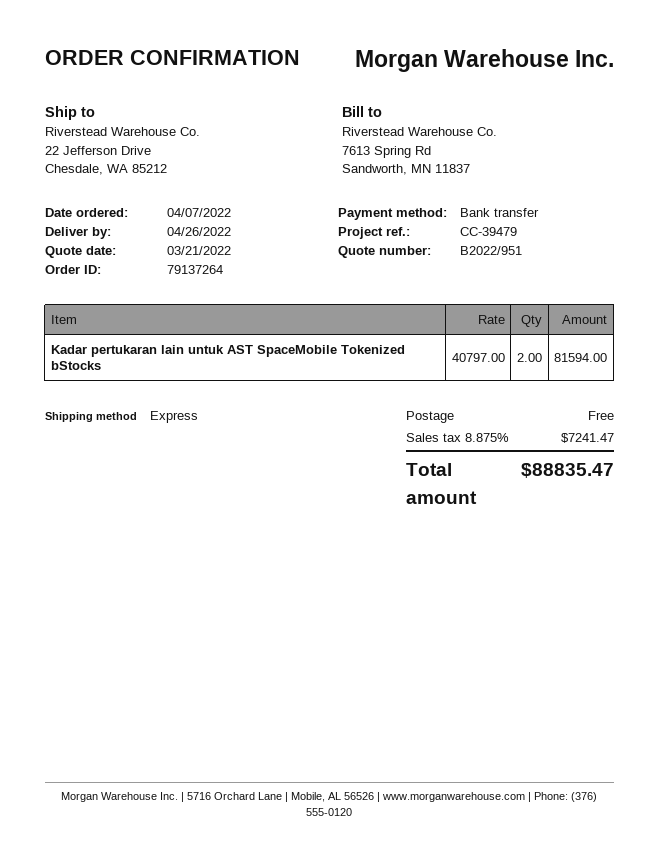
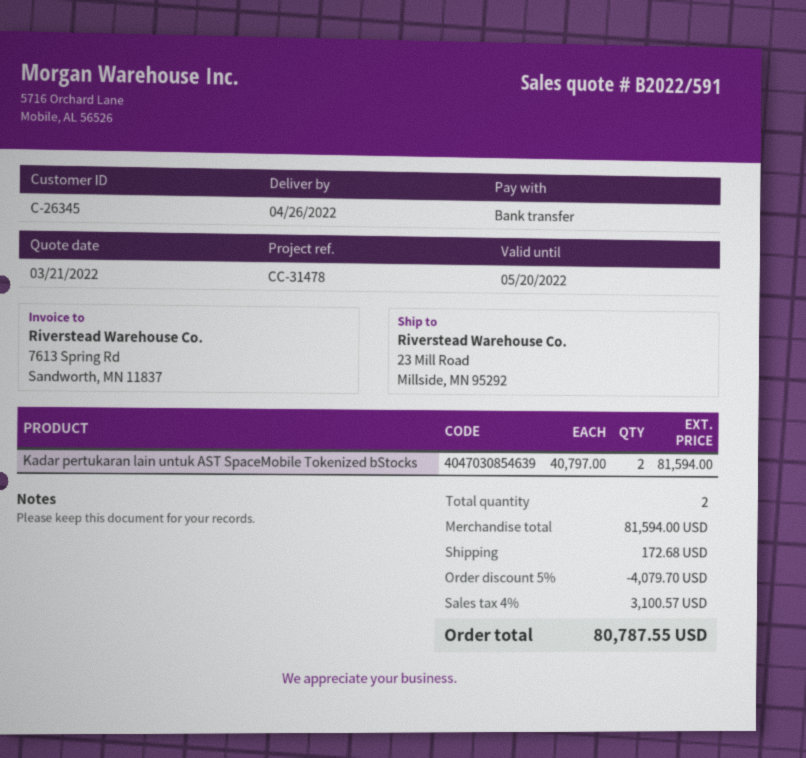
quote number: B2022/951 -> B2022/591
reference: CC-39479 -> CC-31478
ship to: 22 Jefferson Drive, Chesdale, WA 85212 -> 23 Mill Road, Millside, MN 95292
discount: none -> 5% = 4079.70
shipping: 0.00 -> 172.68
tax: 8.875% = 7241.47 -> 4% = 3100.57
total: 88835.47 -> 80787.55

